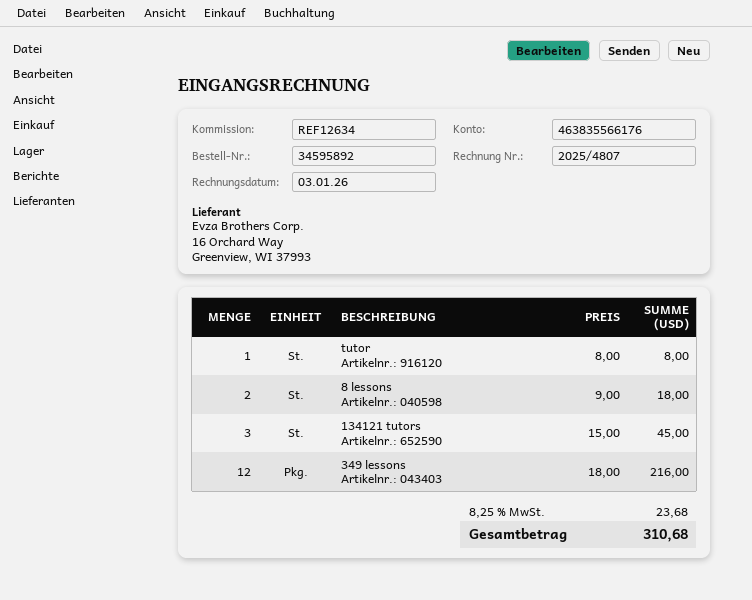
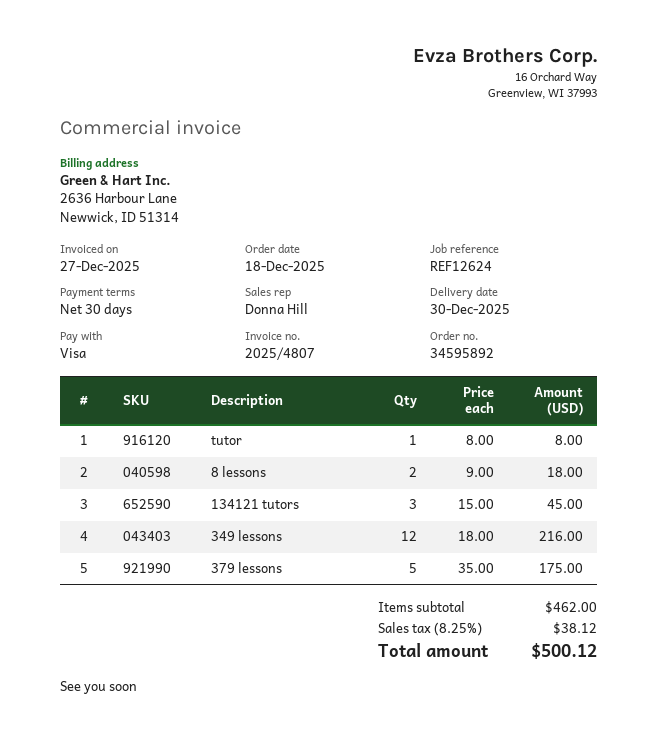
invoice date: 2026-01-03 -> 2025-12-27
reference: REF12634 -> REF12624
379 lessons: none -> 5 x 35.00 = 175.00
tax: 8.25% = 23.68 -> 8.25% = 38.12
total: 310.68 -> 500.12

